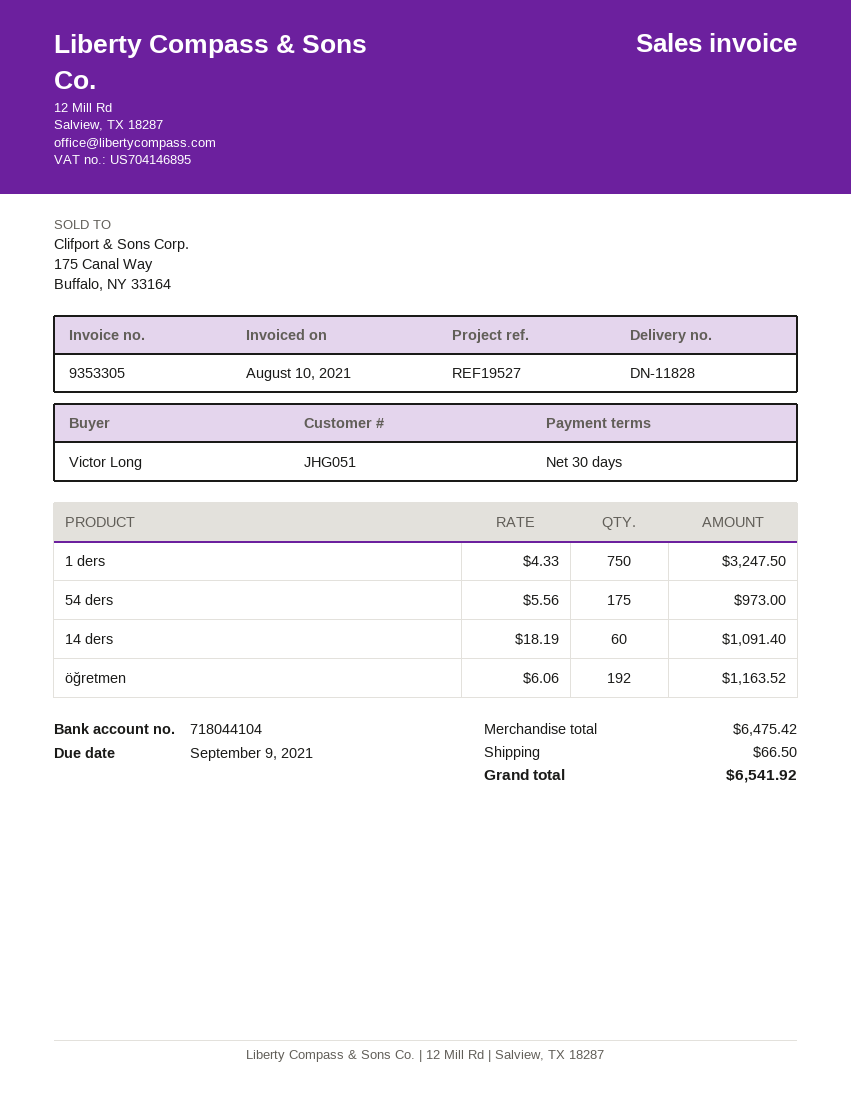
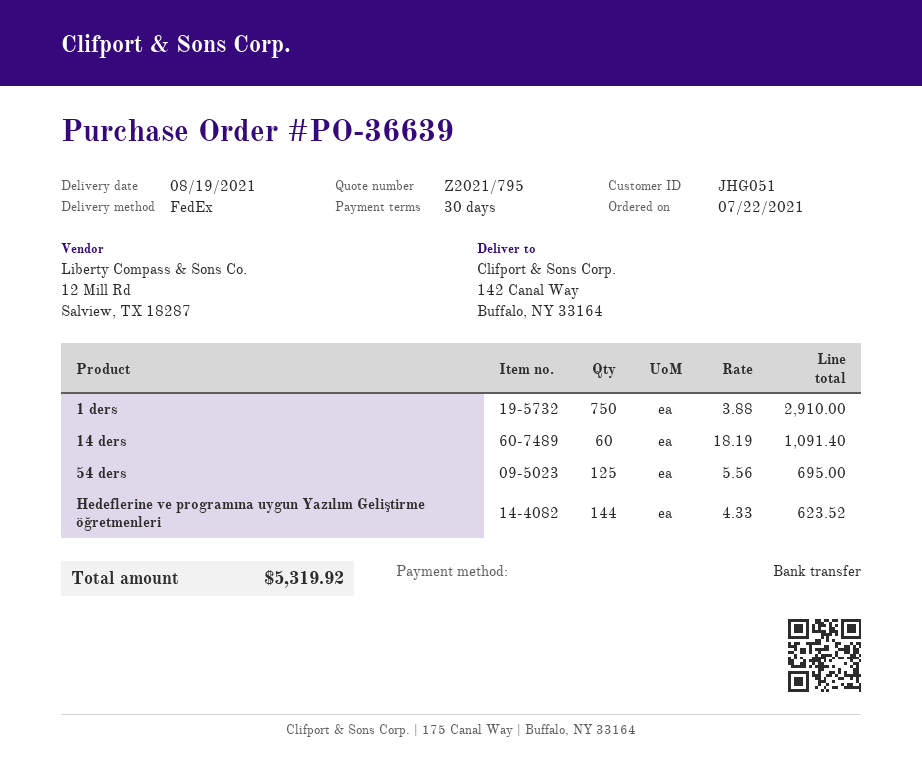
1 ders: 750 x 4.33 = 3247.50 -> 750 x 3.88 = 2910.00
54 ders: 175 x 5.56 = 973.00 -> 125 x 5.56 = 695.00
öğretmen: 192 x 6.06 = 1163.52 -> none
Hedeflerine ve programına uygun Yazılım Geliştirme öğretmenleri: none -> 144 x 4.33 = 623.52
shipping: 66.50 -> none
total: 6541.92 -> 5319.92

